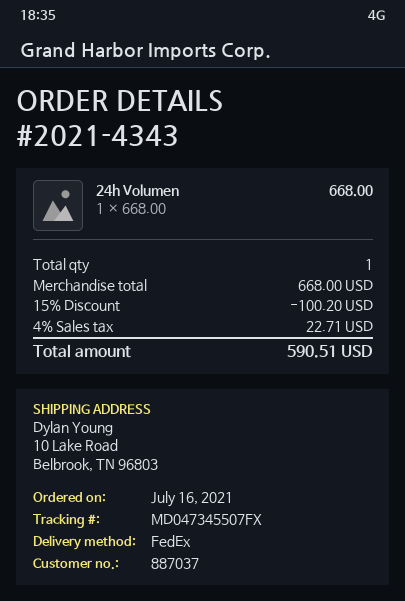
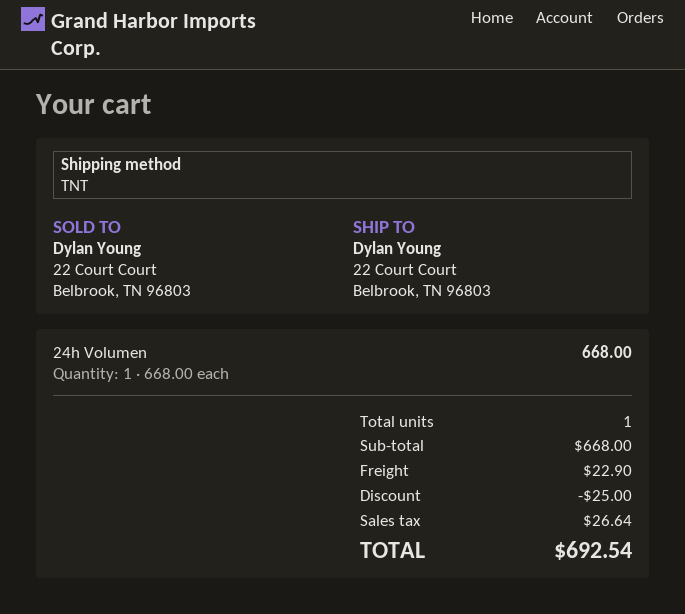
shipping method: FedEx -> TNT
ship to: 10 Lake Road, Belbrook, TN 96803 -> 22 Court Court, Belbrook, TN 96803
discount: 100.20 -> 25.00
shipping: none -> 22.90
tax: 22.71 -> 26.64
total: 590.51 -> 692.54

